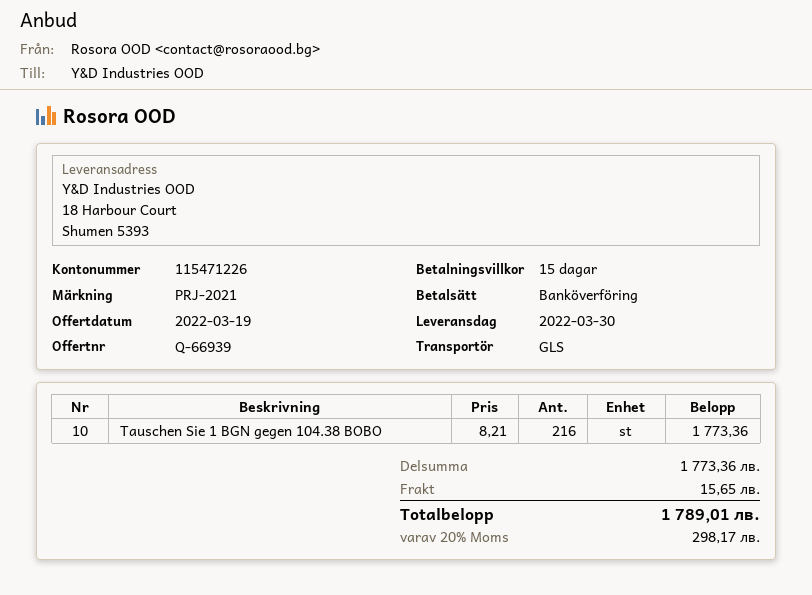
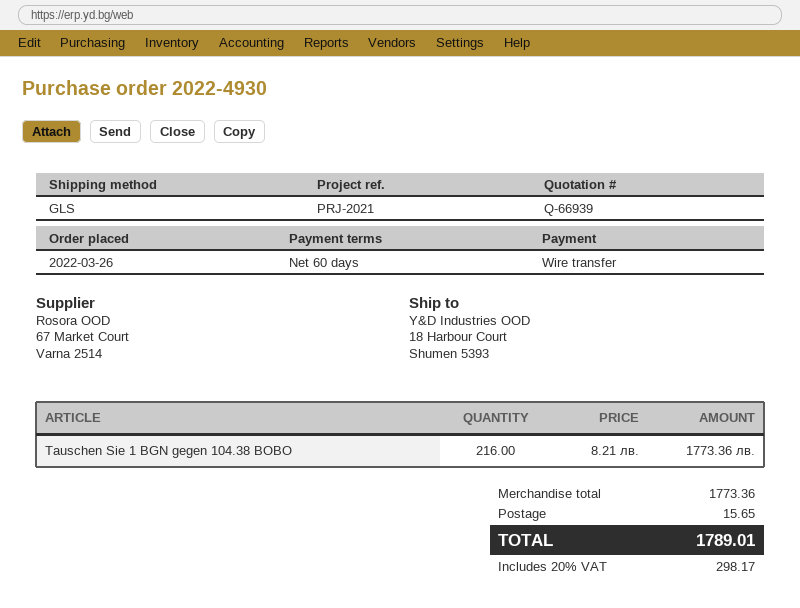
payment terms: 15 days -> 60 days

